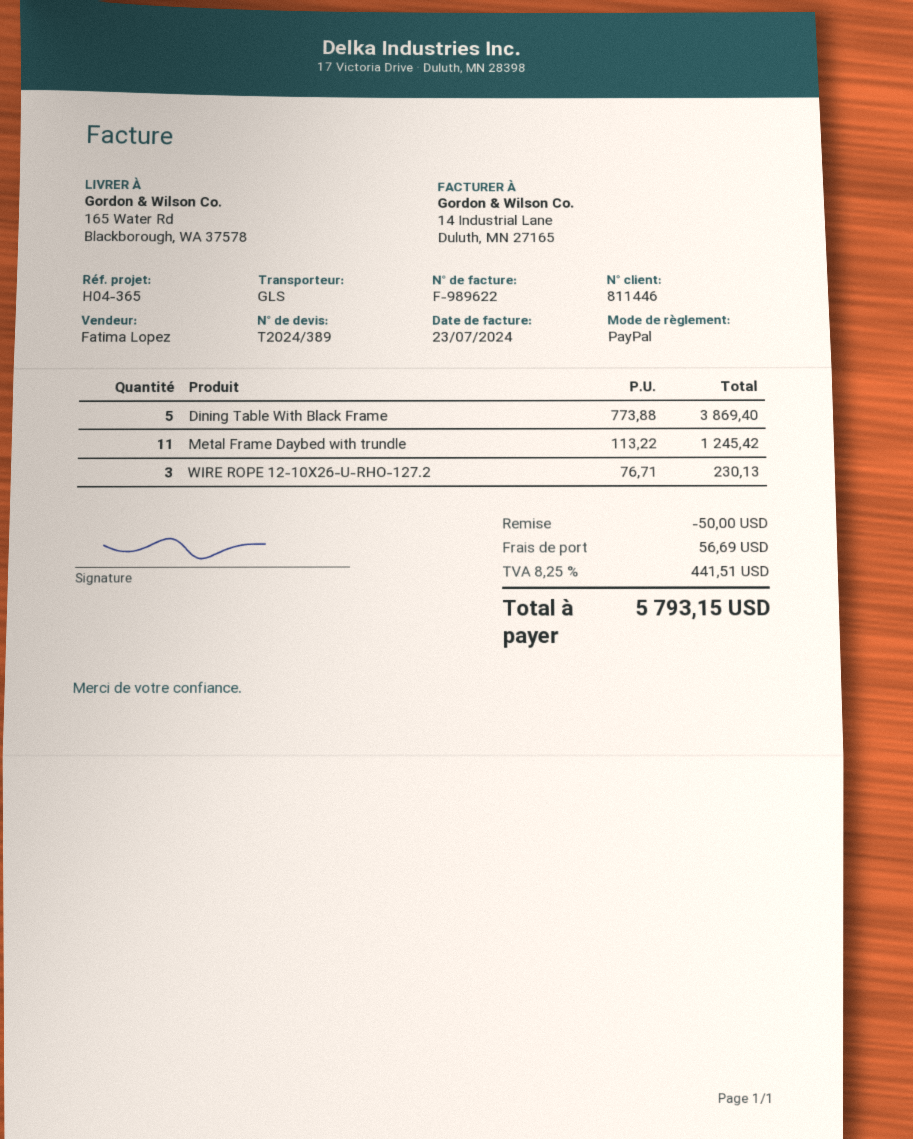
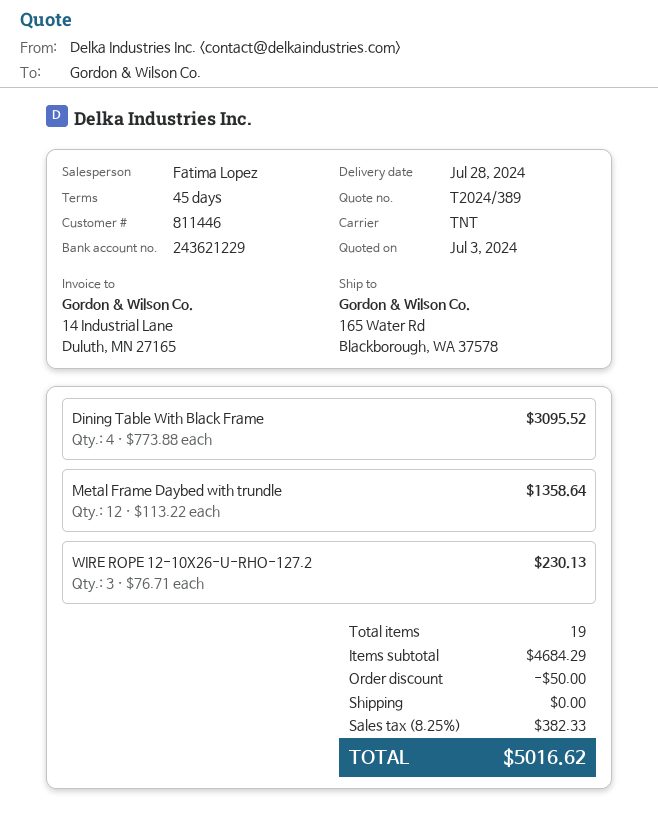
shipping method: GLS -> TNT
Dining Table With Black Frame: 5 x 773.88 = 3869.40 -> 4 x 773.88 = 3095.52
Metal Frame Daybed with trundle: 11 x 113.22 = 1245.42 -> 12 x 113.22 = 1358.64
shipping: 56.69 -> 0.00
tax: 8.25% = 441.51 -> 8.25% = 382.33
total: 5793.15 -> 5016.62

